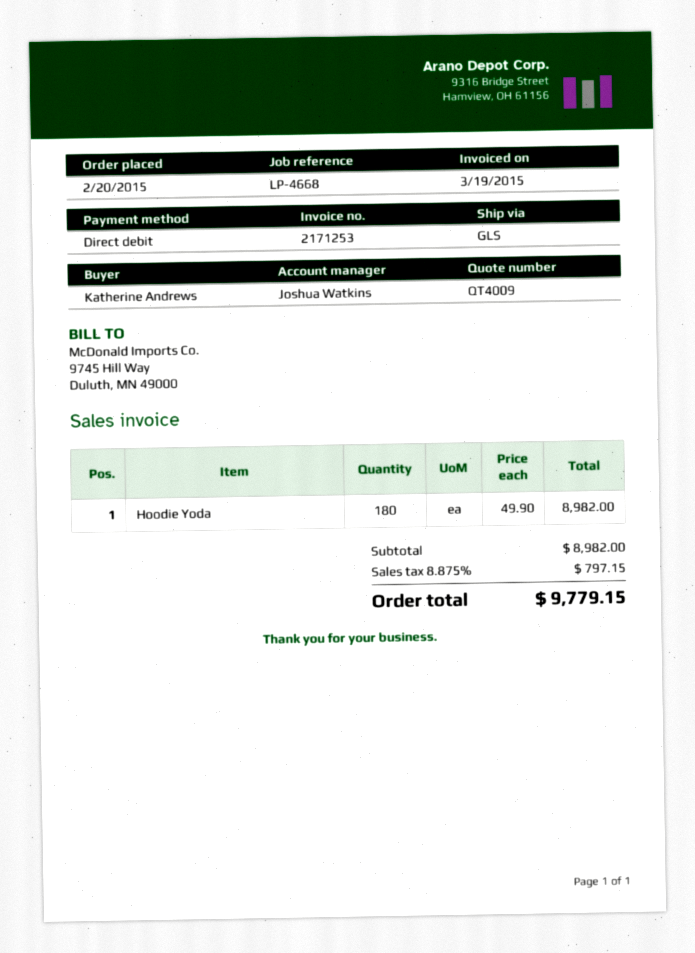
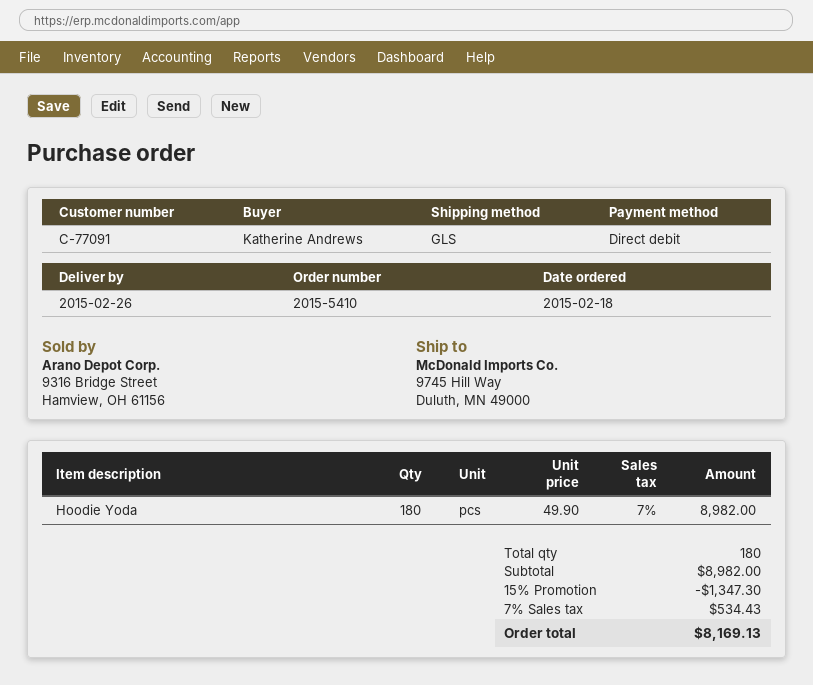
order date: 2015-02-20 -> 2015-02-18
discount: none -> 15% = 1347.30
tax: 8.875% = 797.15 -> 7% = 534.43
total: 9779.15 -> 8169.13

